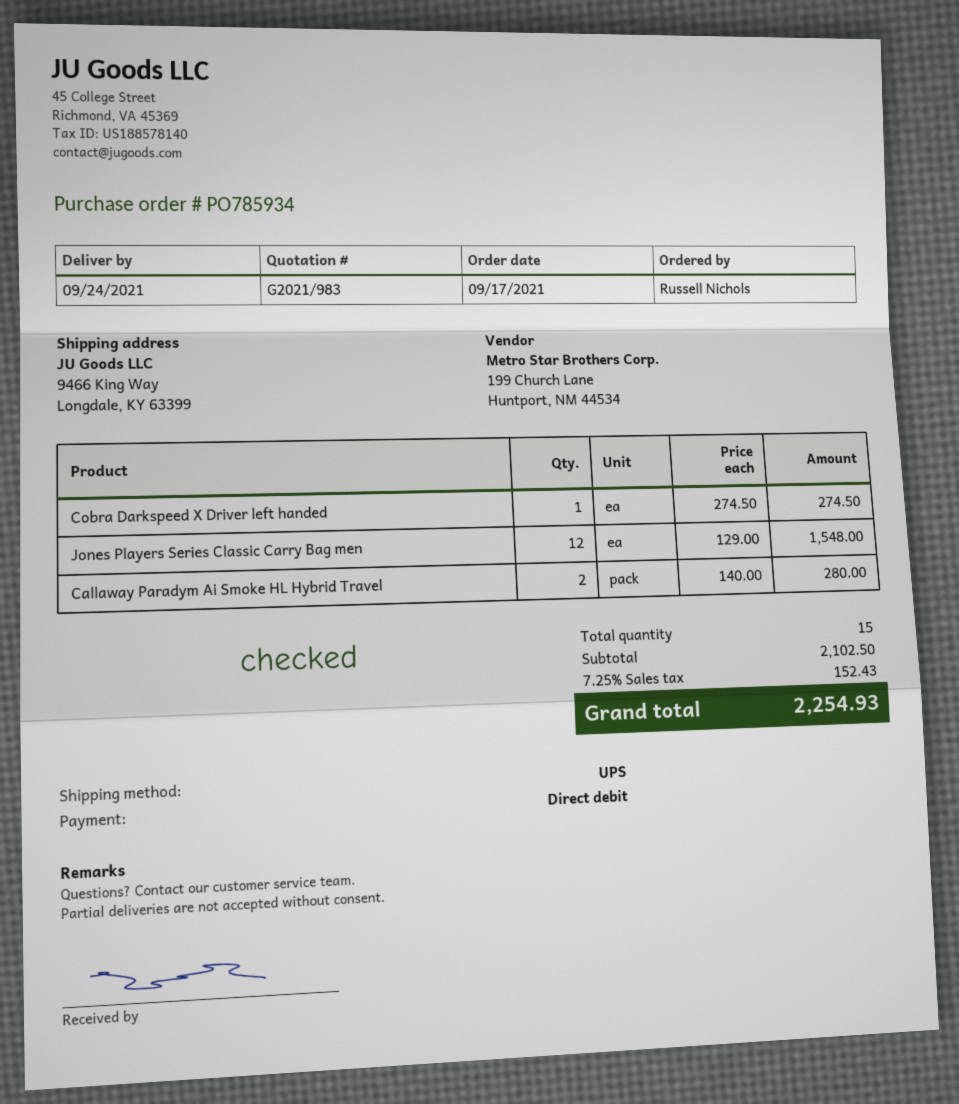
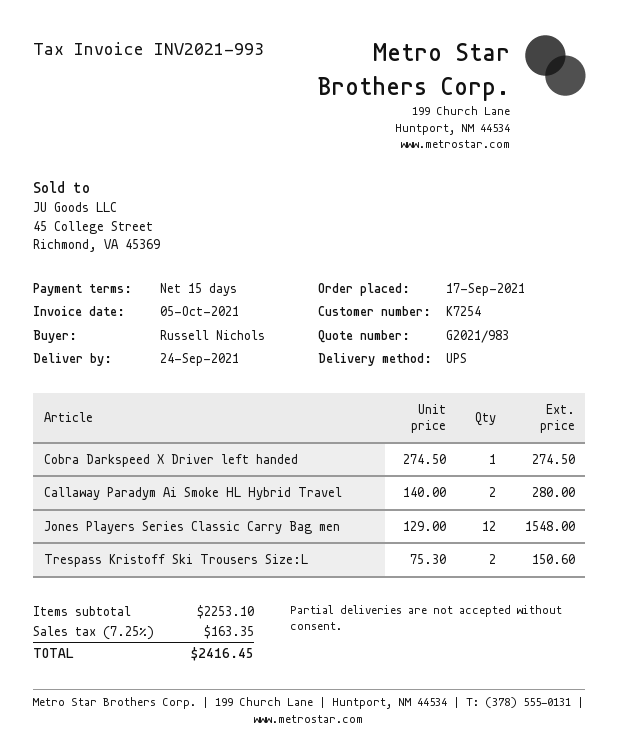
Trespass Kristoff Ski Trousers Size:L: none -> 2 x 75.30 = 150.60
subtotal: 2102.50 -> 2253.10
tax: 7.25% = 152.43 -> 7.25% = 163.35
total: 2254.93 -> 2416.45

